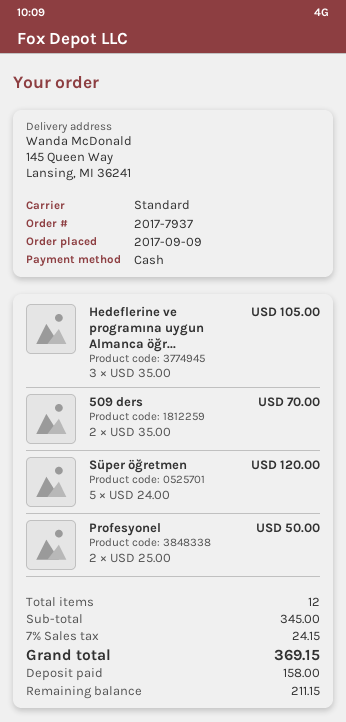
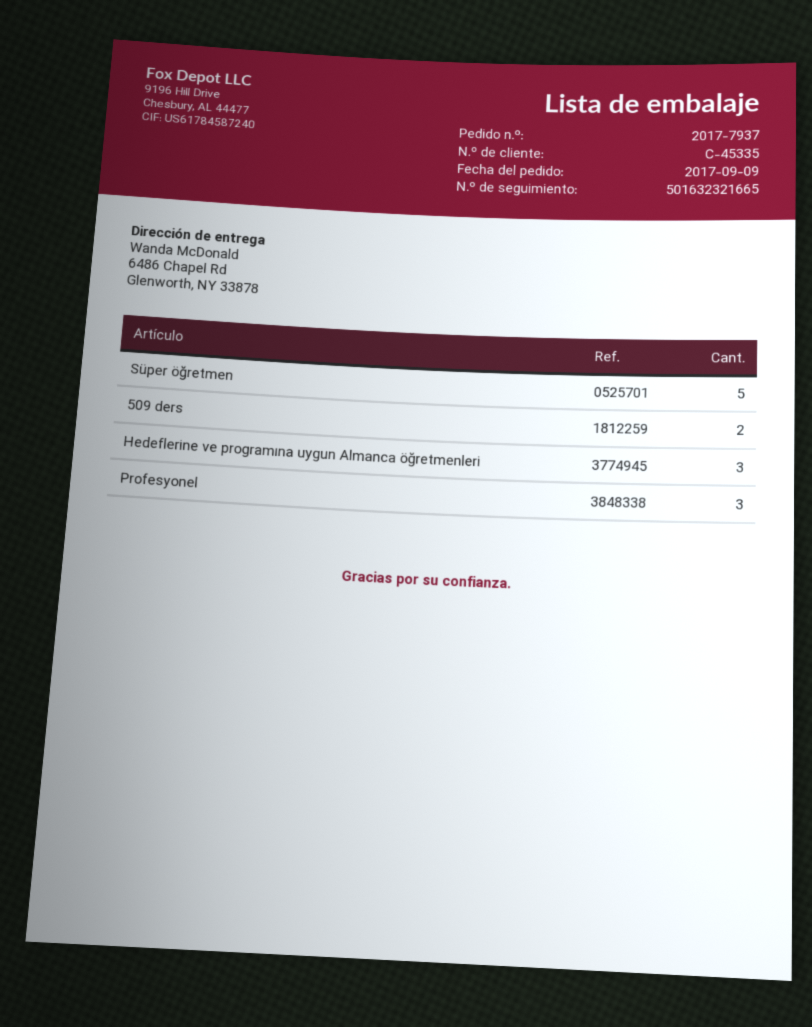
ship to: 145 Queen Way, Lansing, MI 36241 -> 6486 Chapel Rd, Glenworth, NY 33878
Profesyonel: 2 -> 3

